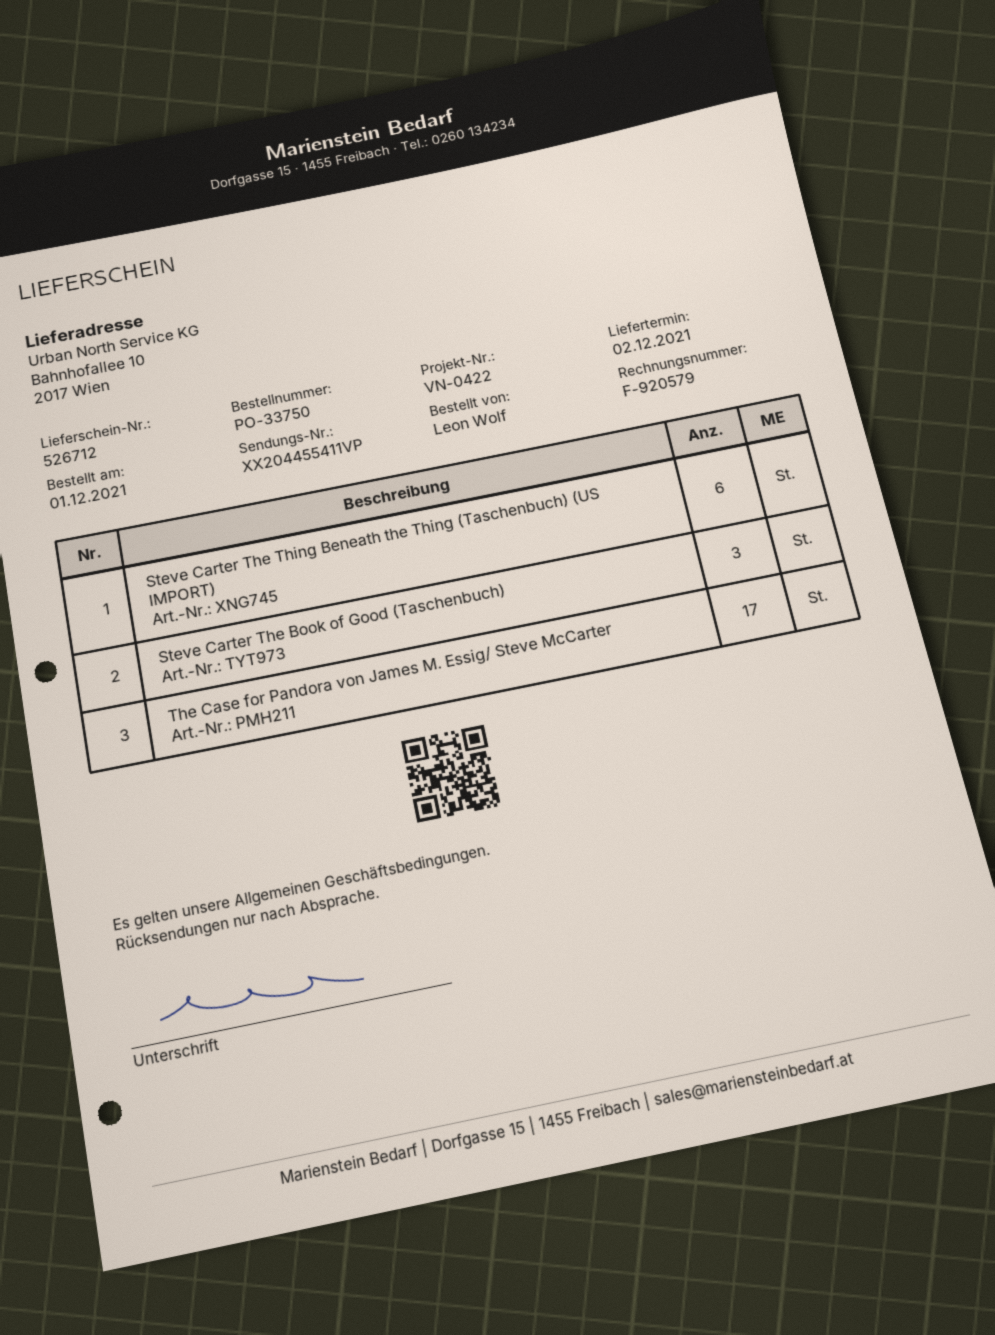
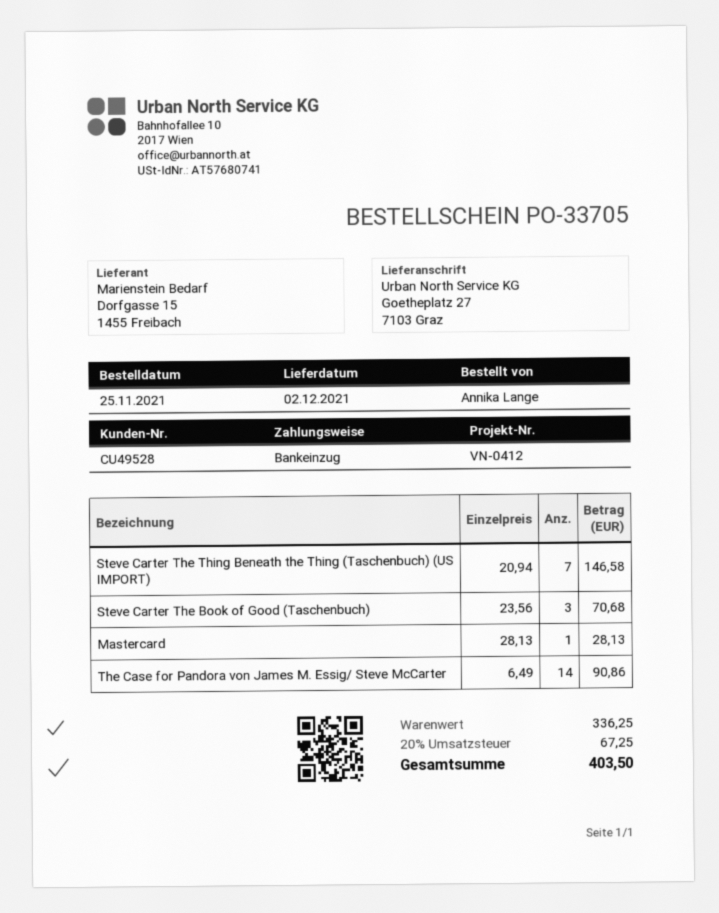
order number: PO-33750 -> PO-33705
order date: 2021-12-01 -> 2021-11-25
reference: VN-0422 -> VN-0412
ordered by: Leon Wolf -> Annika Lange
ship to: Bahnhofallee 10, 2017 Wien -> Goetheplatz 27, 7103 Graz
Steve Carter The Thing Beneath the Thing (Taschenbuch) (US IMPORT): 6 -> 7
The Case for Pandora von James M. Essig/ Steve McCarter: 17 -> 14
Mastercard: none -> 1

